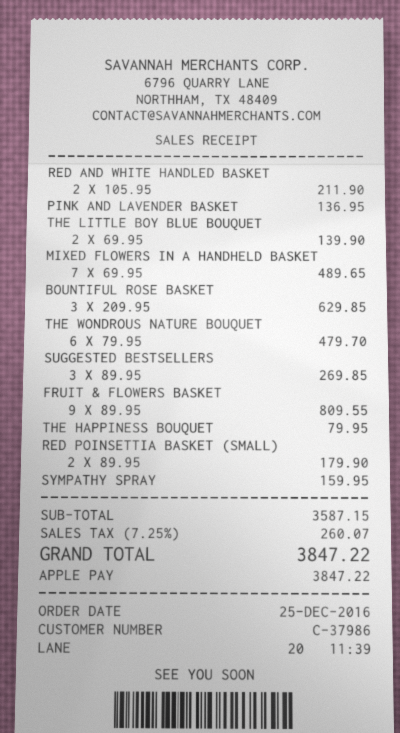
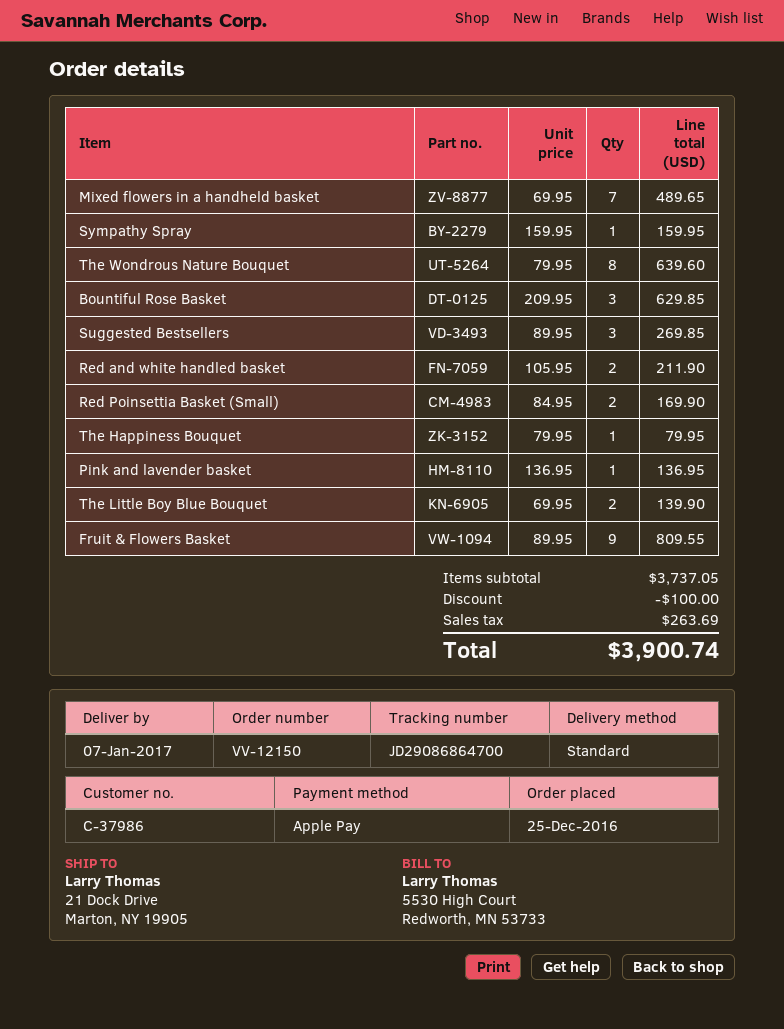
THE WONDROUS NATURE BOUQUET: 6 x 79.95 = 479.70 -> 8 x 79.95 = 639.60
RED POINSETTIA BASKET (SMALL): 2 x 89.95 = 179.90 -> 2 x 84.95 = 169.90
subtotal: 3587.15 -> 3737.05
discount: none -> 100.00
tax: 260.07 -> 263.69
total: 3847.22 -> 3900.74

